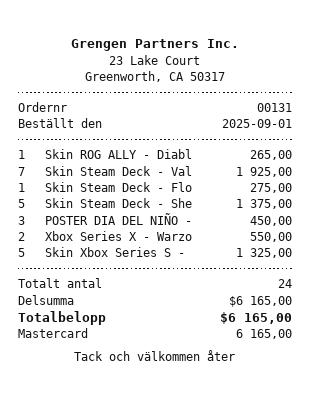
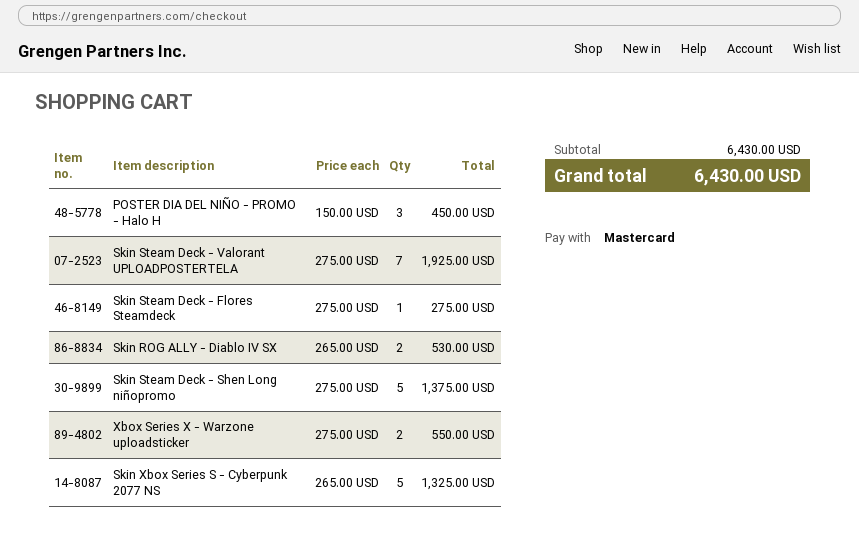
Skin ROG ALLY - Diabl: 1 for 265.00 -> 2 for 530.00
subtotal: 6165.00 -> 6430.00
total: 6165.00 -> 6430.00

